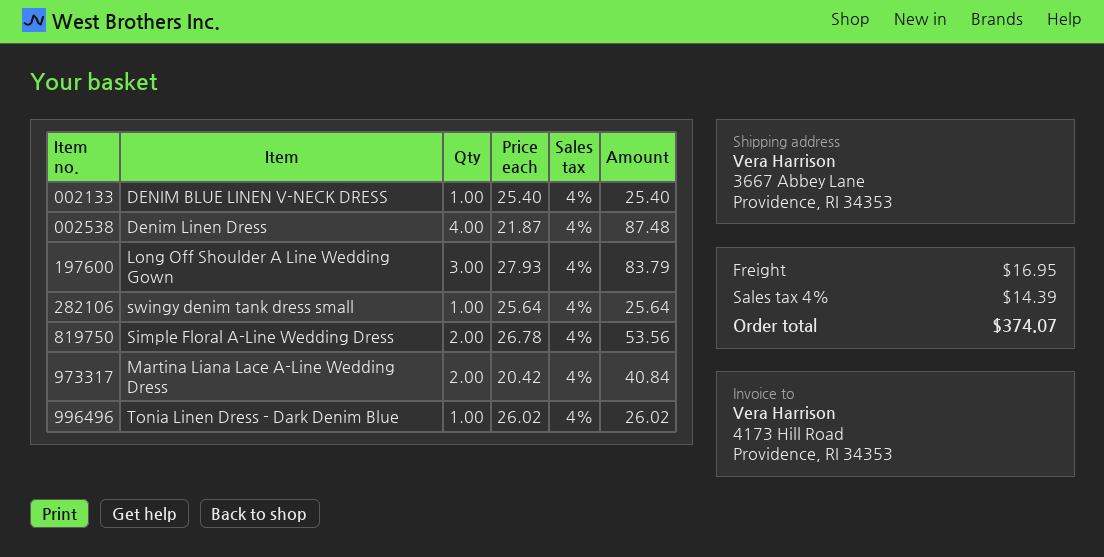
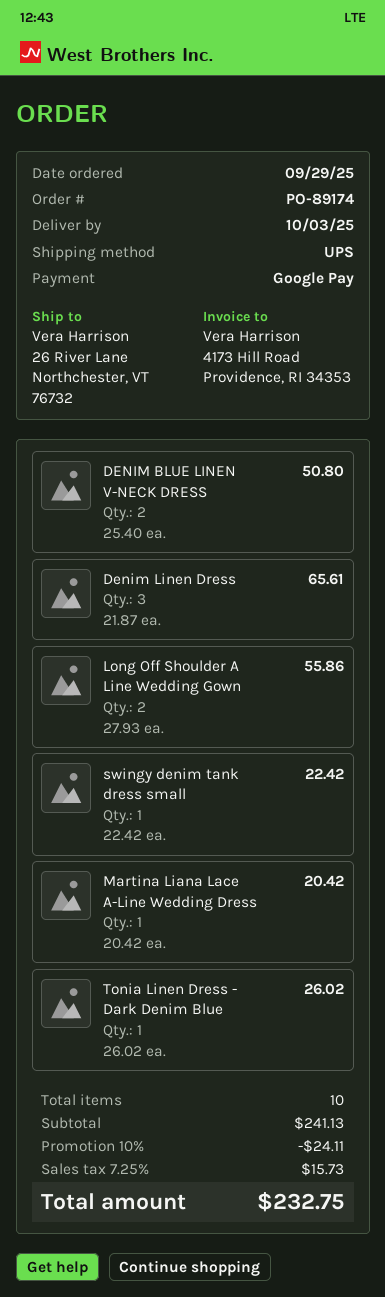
ship to: 3667 Abbey Lane, Providence, RI 34353 -> 26 River Lane, Northchester, VT 76732
DENIM BLUE LINEN V-NECK DRESS: 1 x 25.40 = 25.40 -> 2 x 25.40 = 50.80
Denim Linen Dress: 4 x 21.87 = 87.48 -> 3 x 21.87 = 65.61
Long Off Shoulder A Line Wedding Gown: 3 x 27.93 = 83.79 -> 2 x 27.93 = 55.86
swingy denim tank dress small: 1 x 25.64 = 25.64 -> 1 x 22.42 = 22.42
Simple Floral A-Line Wedding Dress: 2 x 26.78 = 53.56 -> none
Martina Liana Lace A-Line Wedding Dress: 2 x 20.42 = 40.84 -> 1 x 20.42 = 20.42
discount: none -> 10% = 24.11
shipping: 16.95 -> none
tax: 4% = 14.39 -> 7.25% = 15.73
total: 374.07 -> 232.75

